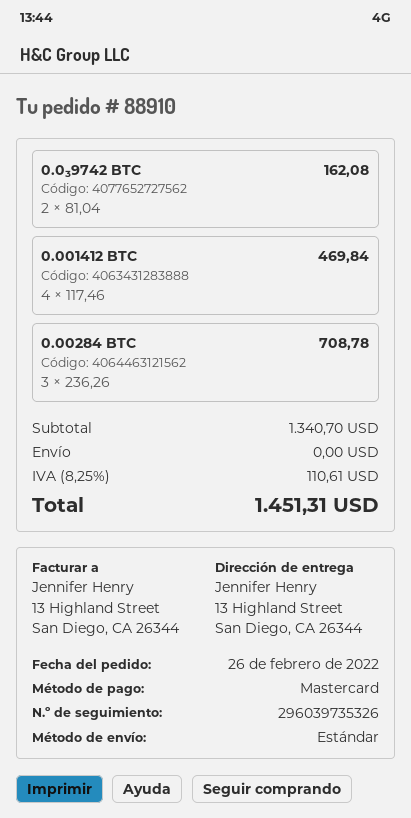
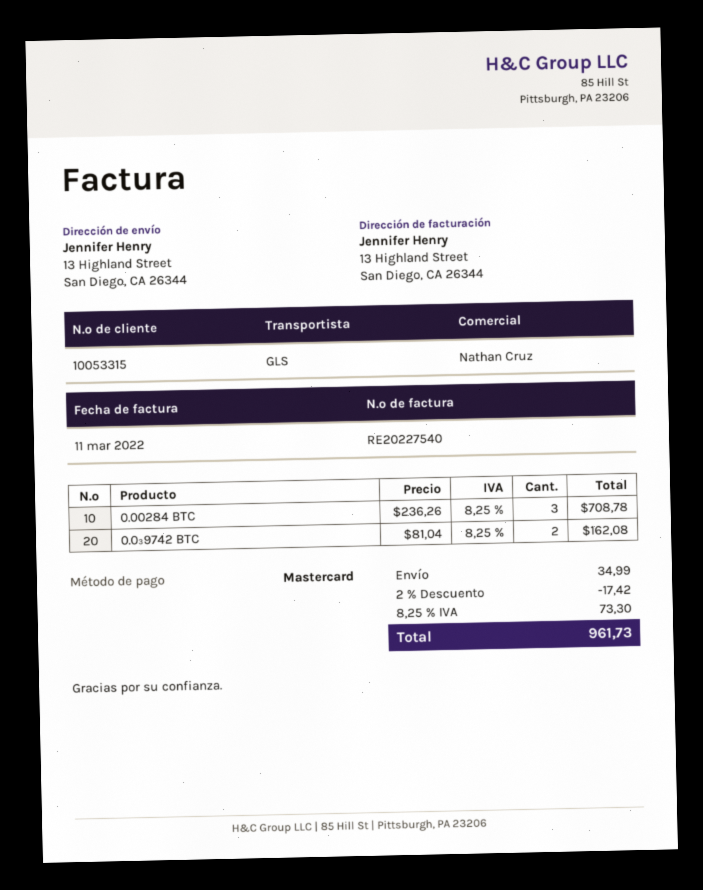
shipping method: standard -> GLS
0.001412 BTC: 4 x 117.46 = 469.84 -> none
discount: none -> 2% = 17.42
shipping: 0.00 -> 34.99
tax: 8.25% = 110.61 -> 8.25% = 73.30
total: 1451.31 -> 961.73

